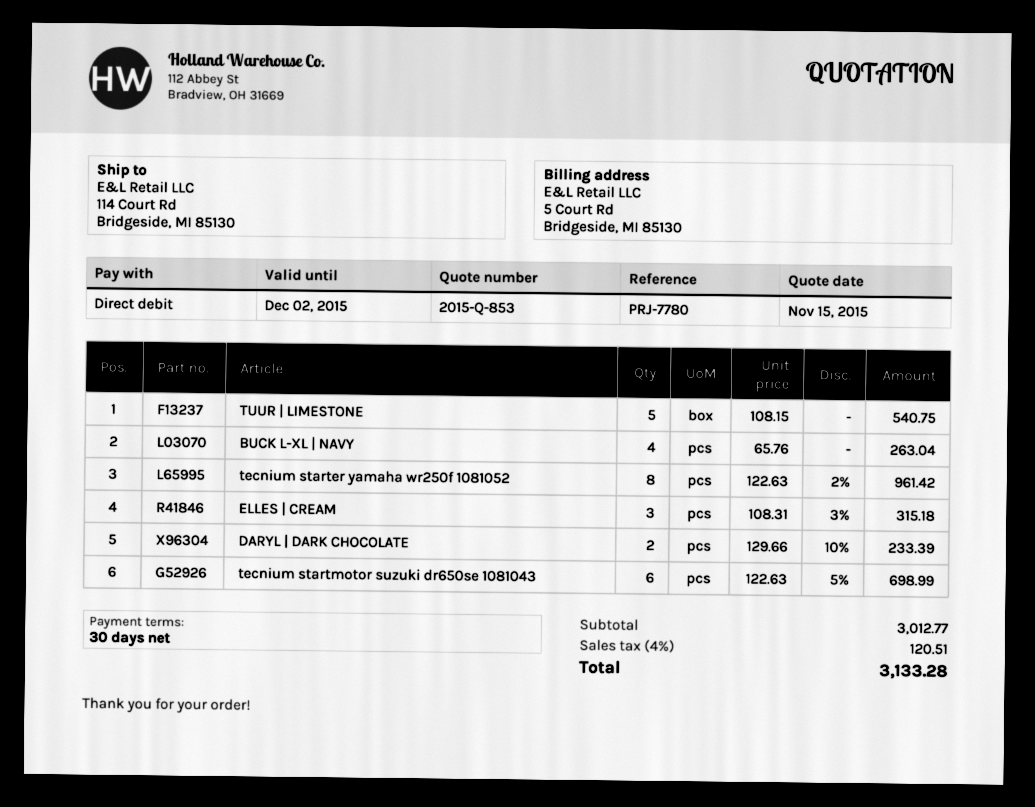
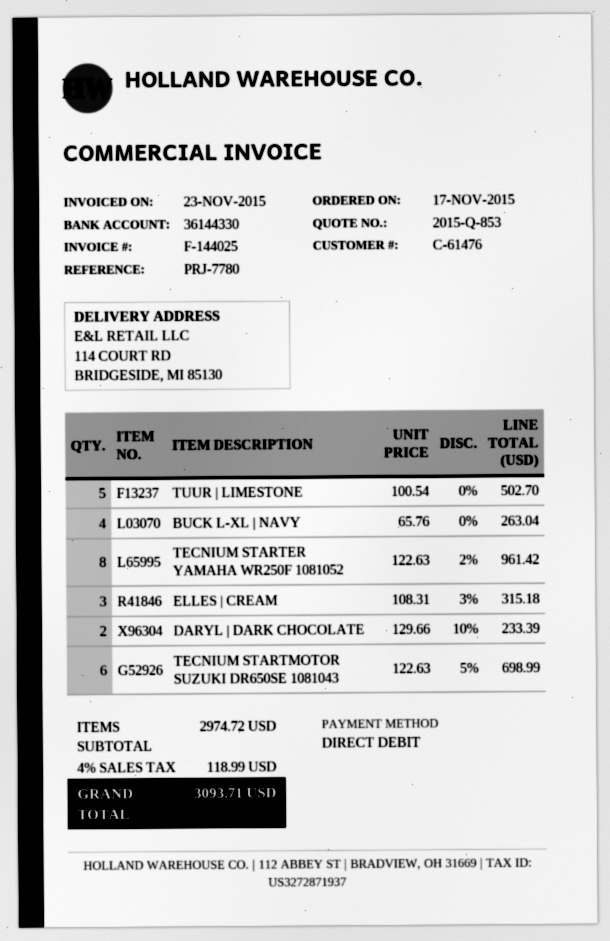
TUUR | LIMESTONE: 5 x 108.15 = 540.75 -> 5 x 100.54 = 502.70
subtotal: 3012.77 -> 2974.72
tax: 4% = 120.51 -> 4% = 118.99
total: 3133.28 -> 3093.71

